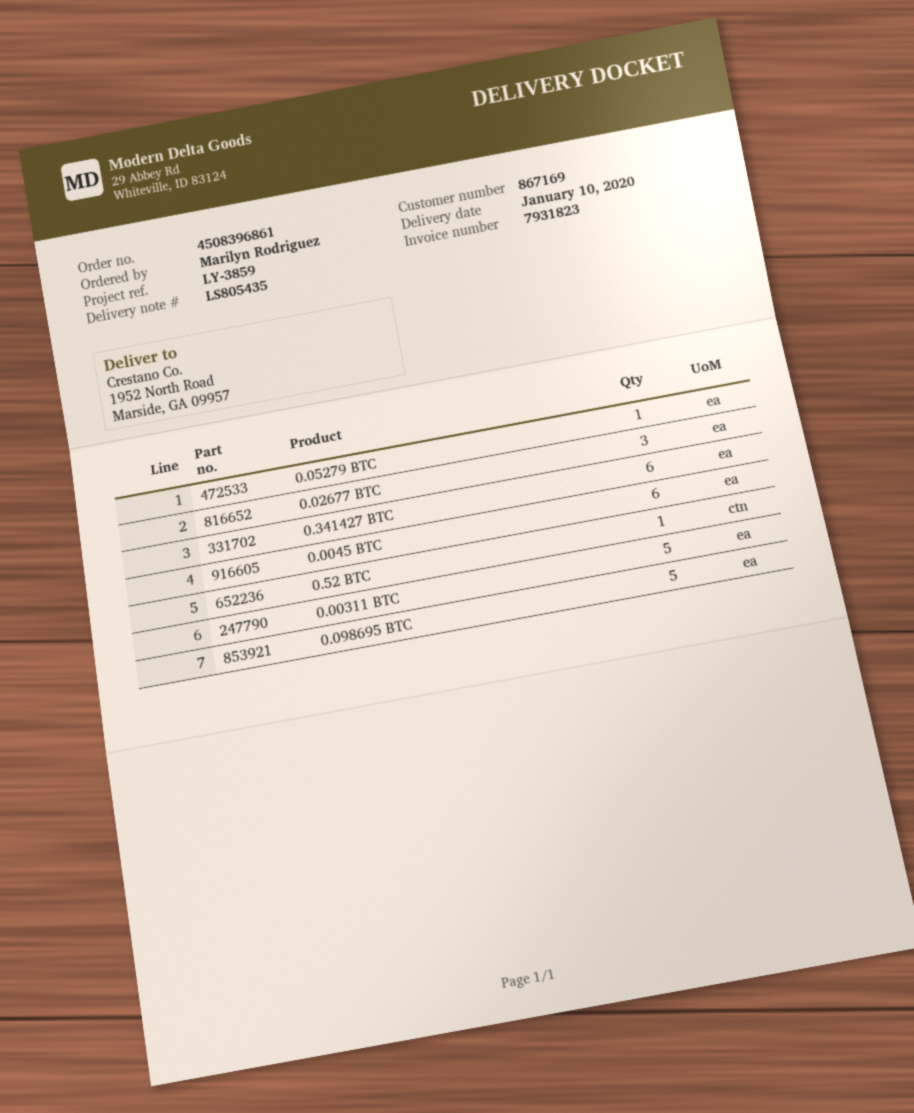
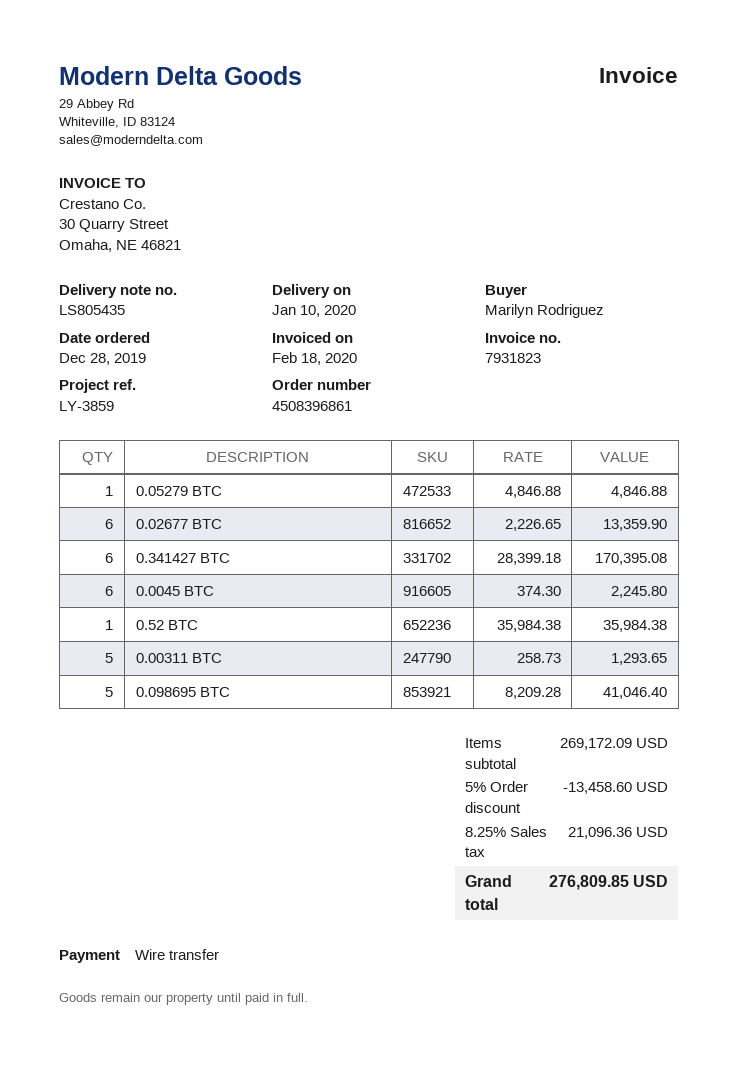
0.02677 BTC: 3 -> 6

